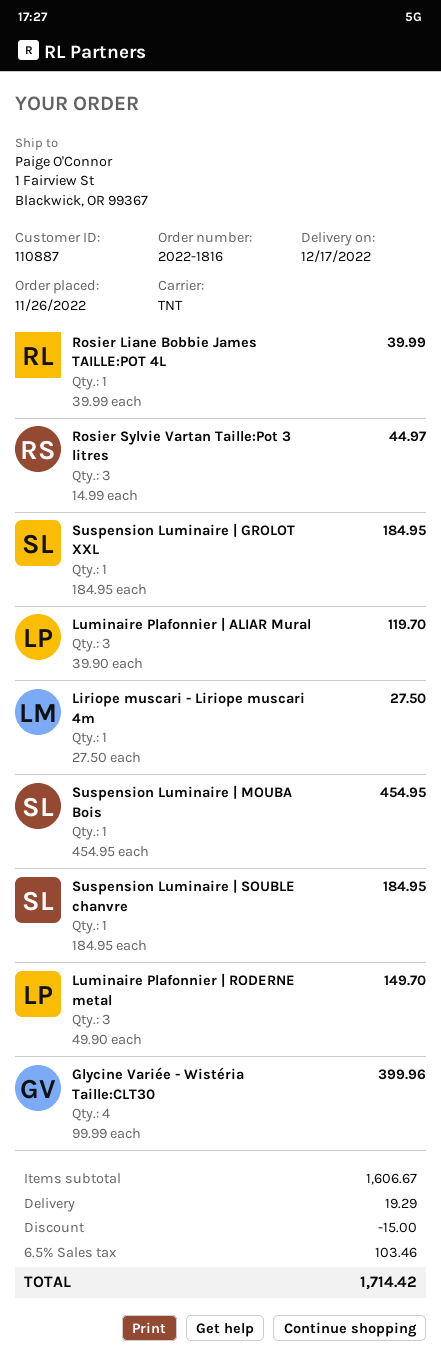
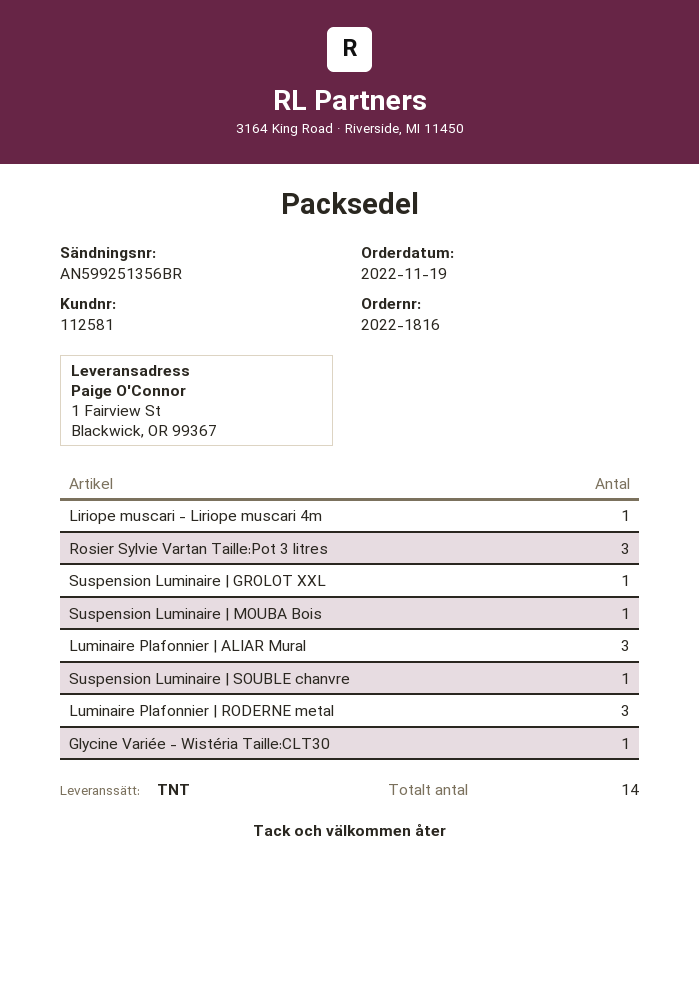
order date: 2022-11-26 -> 2022-11-19
customer number: 110887 -> 112581
Rosier Liane Bobbie James TAILLE:POT 4L: 1 -> none
Glycine Variée - Wistéria Taille:CLT30: 4 -> 1

